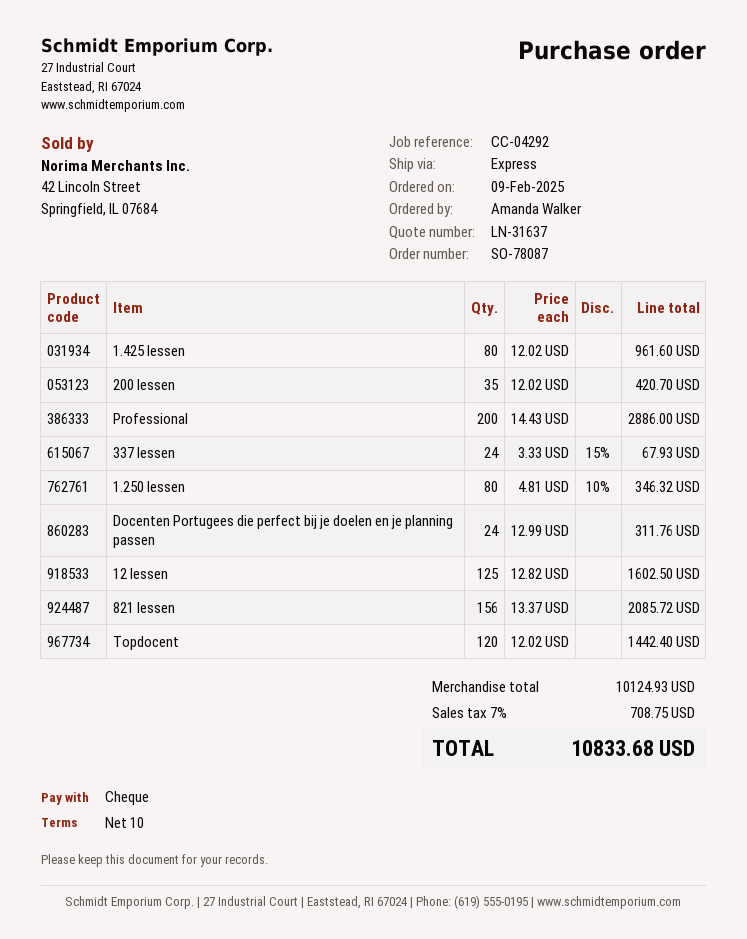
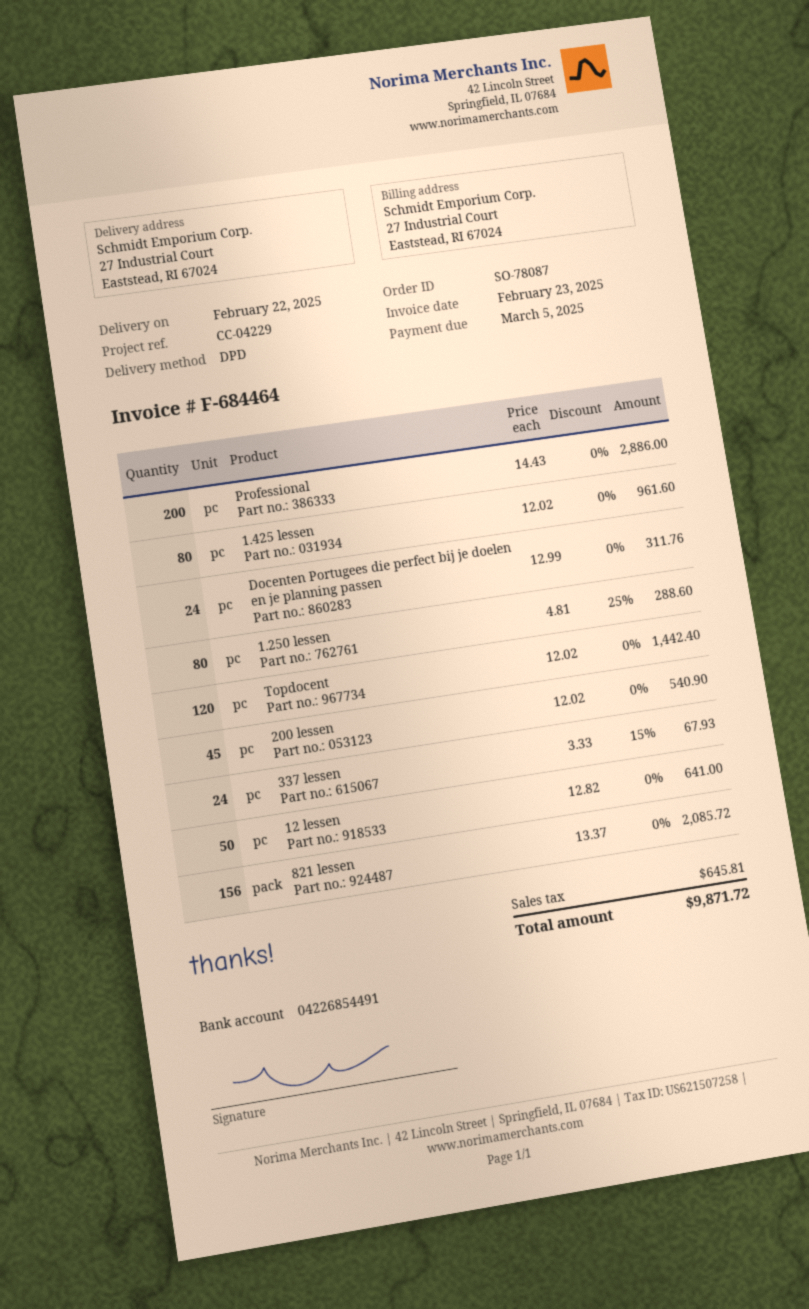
reference: CC-04292 -> CC-04229
shipping method: express -> DPD
200 lessen: 35 x 12.02 = 420.70 -> 45 x 12.02 = 540.90
1.250 lessen: 80 x 4.81 - 10% = 346.32 -> 80 x 4.81 - 25% = 288.60
12 lessen: 125 x 12.82 = 1602.50 -> 50 x 12.82 = 641.00
tax: 708.75 -> 645.81
total: 10833.68 -> 9871.72

